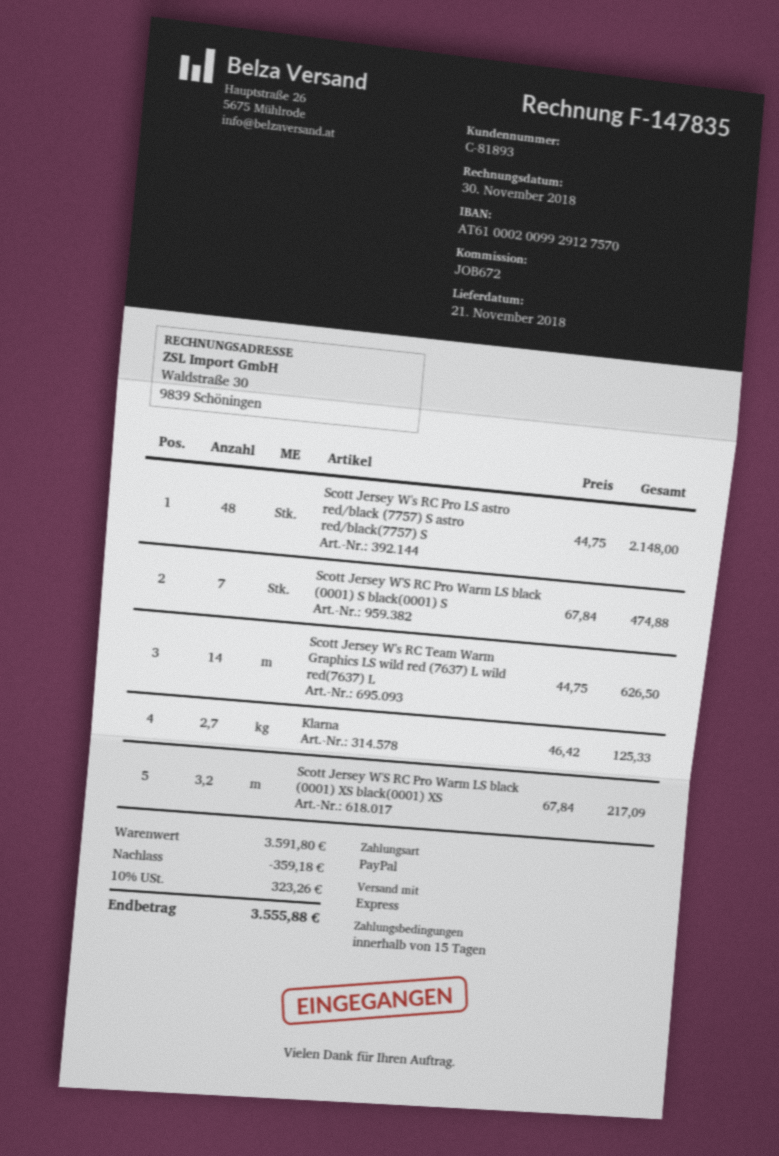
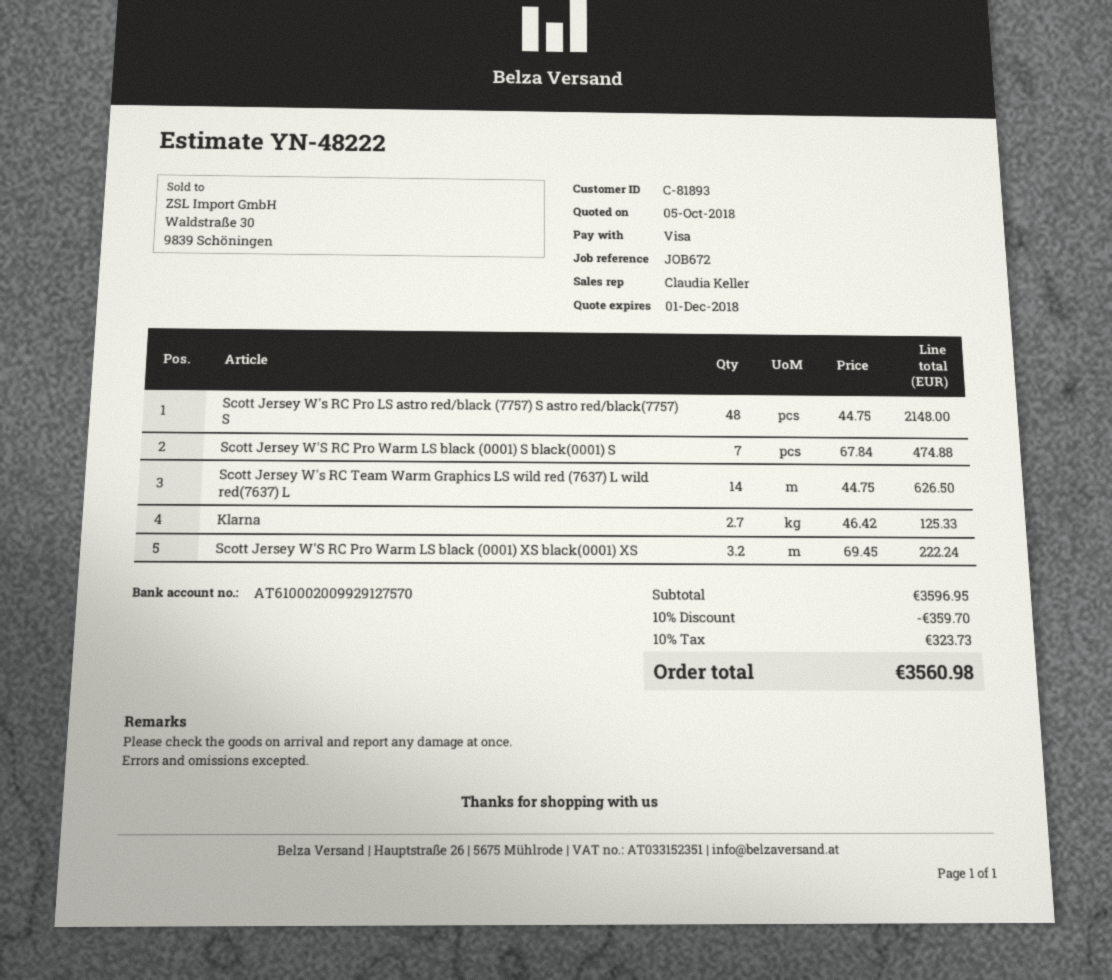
payment method: PayPal -> Visa
Scott Jersey W'S RC Pro Warm LS black (0001) XS black(0001) XS: 3.2 x 67.84 = 217.09 -> 3.2 x 69.45 = 222.24
subtotal: 3591.80 -> 3596.95
discount: 359.18 -> 359.70
tax: 10% = 323.26 -> 10% = 323.73
total: 3555.88 -> 3560.98

